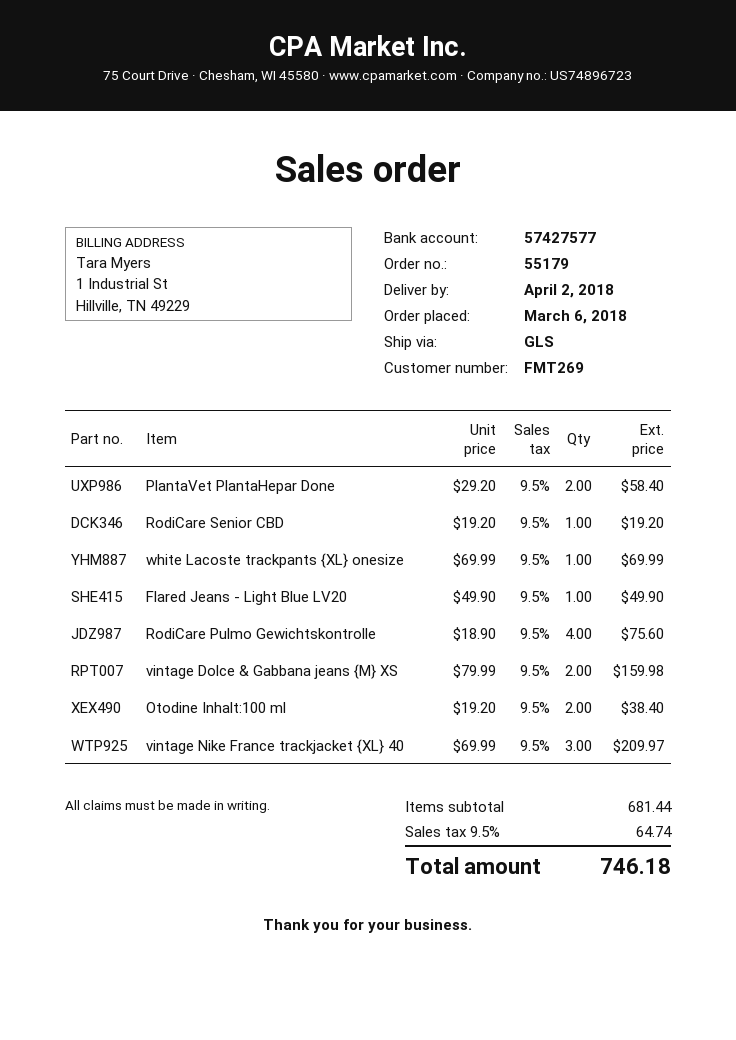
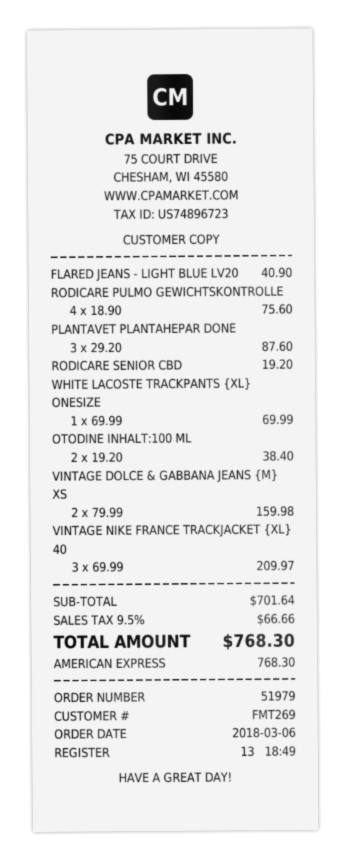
order number: 55179 -> 51979
PlantaVet PlantaHepar Done: 2 x 29.20 = 58.40 -> 3 x 29.20 = 87.60
Flared Jeans - Light Blue LV20: 1 x 49.90 = 49.90 -> 1 x 40.90 = 40.90
subtotal: 681.44 -> 701.64
tax: 9.5% = 64.74 -> 9.5% = 66.66
total: 746.18 -> 768.30

